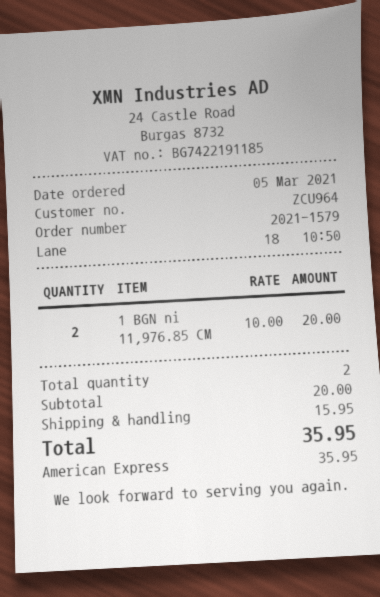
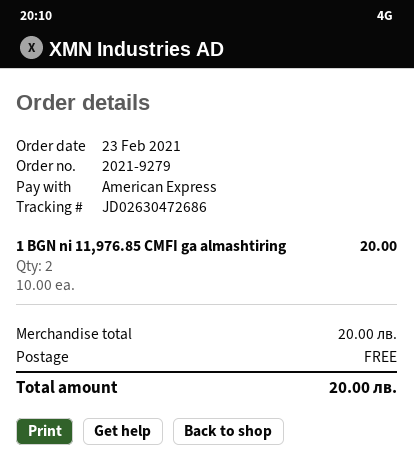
order number: 2021-1579 -> 2021-9279
order date: 2021-03-05 -> 2021-02-23
shipping: 15.95 -> 0.00
total: 35.95 -> 20.00

